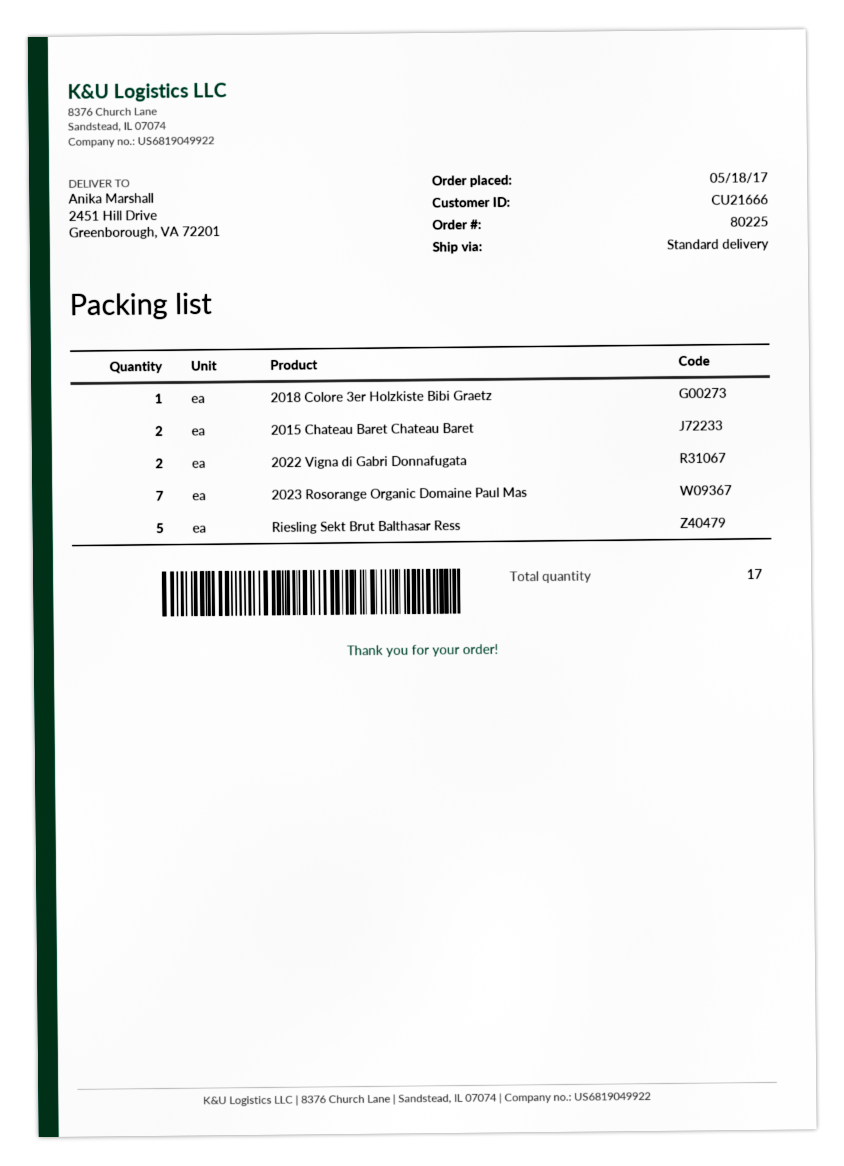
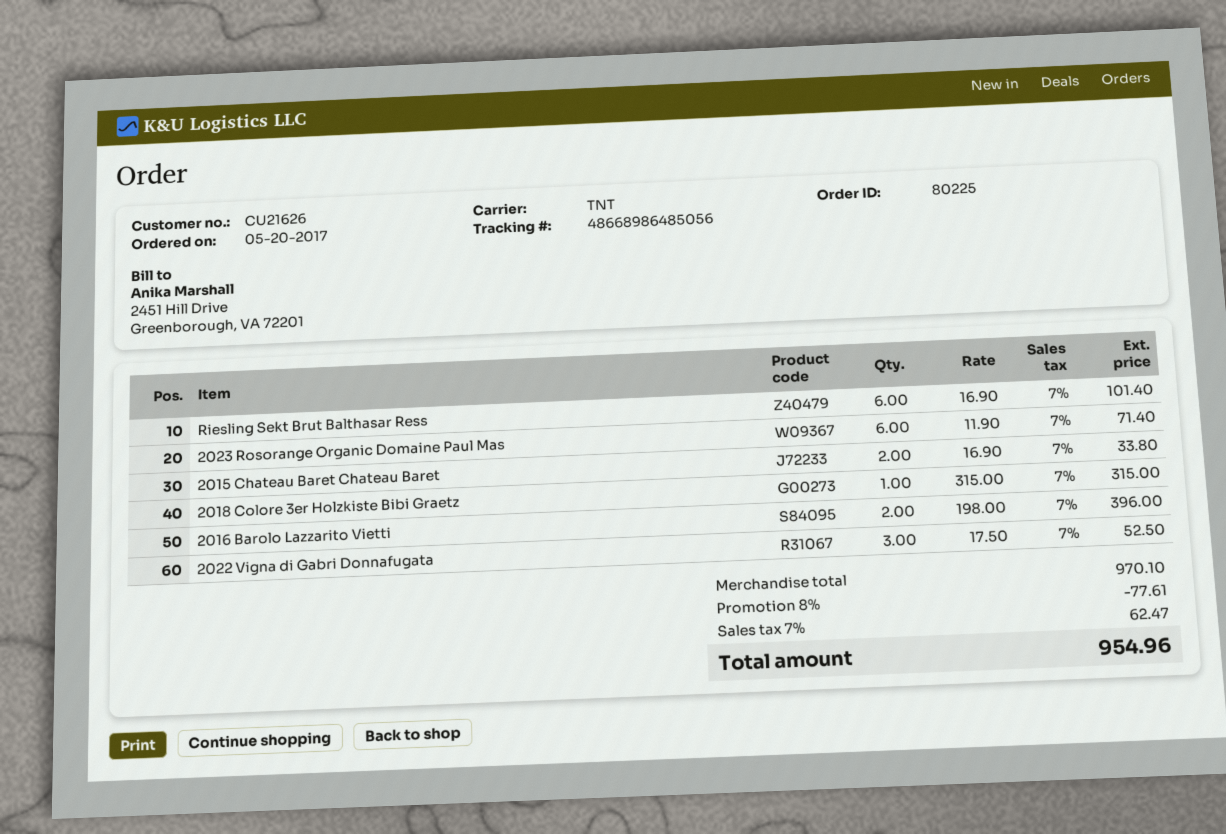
order date: 2017-05-18 -> 2017-05-20
customer number: CU21666 -> CU21626
shipping method: standard -> TNT
2022 Vigna di Gabri Donnafugata: 2 -> 3
2023 Rosorange Organic Domaine Paul Mas: 7 -> 6
Riesling Sekt Brut Balthasar Ress: 5 -> 6
2016 Barolo Lazzarito Vietti: none -> 2

